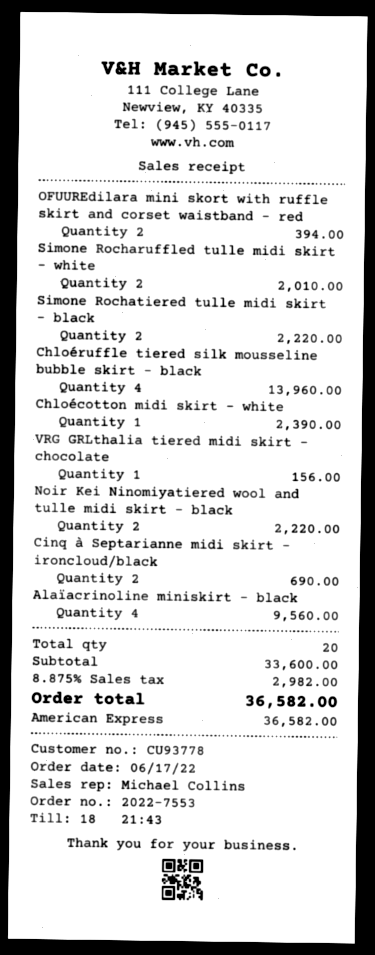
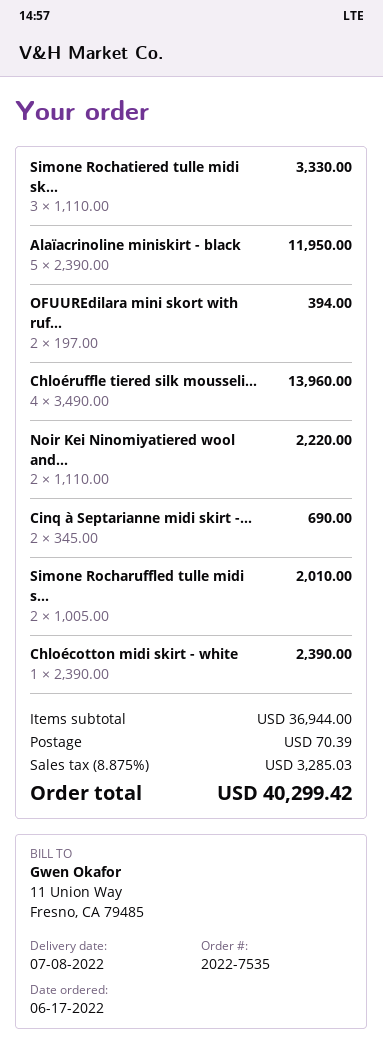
order number: 2022-7553 -> 2022-7535
Simone Rochatiered tulle midi skirt - black: 2 for 2220.00 -> 3 for 3330.00
VRG GRLthalia tiered midi skirt - chocolate: 1 for 156.00 -> none
Alaïacrinoline miniskirt - black: 4 for 9560.00 -> 5 for 11950.00
subtotal: 33600.00 -> 36944.00
shipping: none -> 70.39
tax: 8.875% = 2982.00 -> 8.875% = 3285.03
total: 36582.00 -> 40299.42

